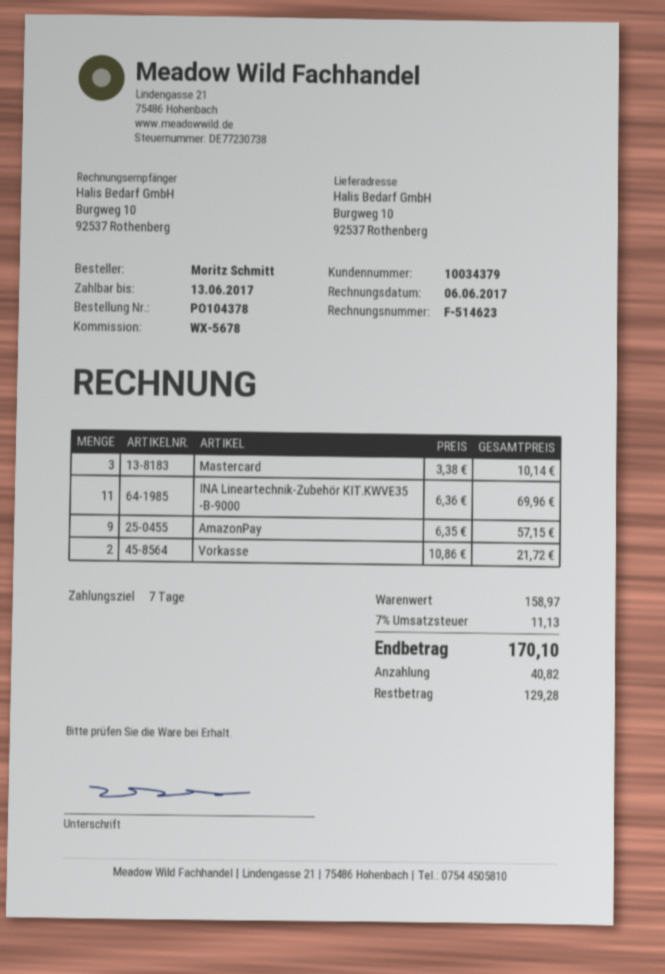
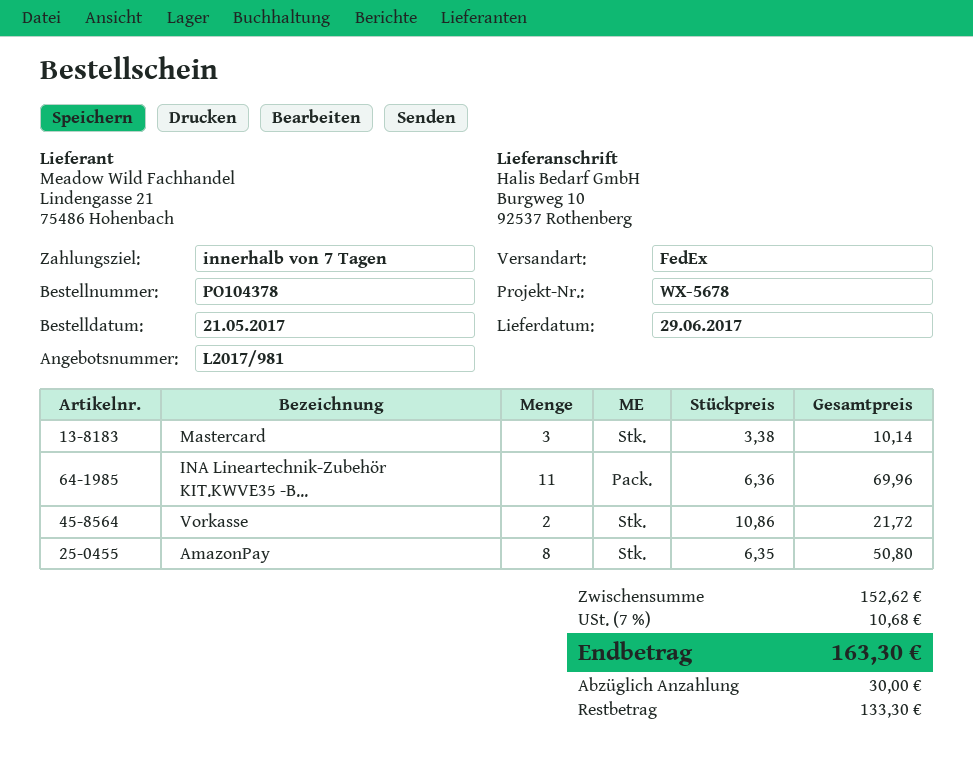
AmazonPay: 9 x 6.35 = 57.15 -> 8 x 6.35 = 50.80
subtotal: 158.97 -> 152.62
tax: 7% = 11.13 -> 7% = 10.68
total: 170.10 -> 163.30
deposit: 40.82 -> 30.00
balance: 129.28 -> 133.30

